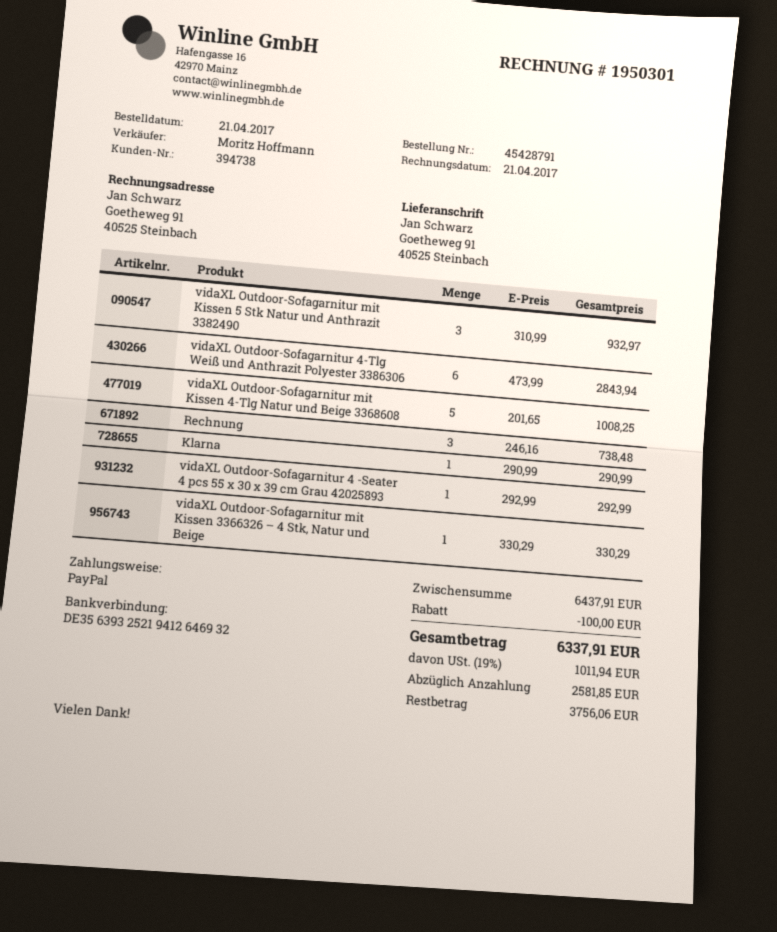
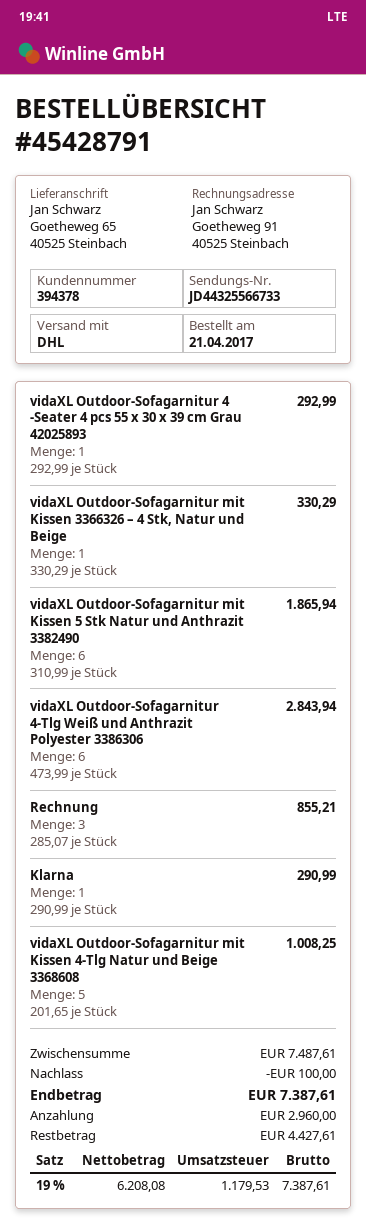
customer number: 394738 -> 394378
ship to: Goetheweg 91, 40525 Steinbach -> Goetheweg 65, 40525 Steinbach
vidaXL Outdoor-Sofagarnitur mit Kissen 5 Stk Natur und Anthrazit 3382490: 3 x 310.99 = 932.97 -> 6 x 310.99 = 1865.94
Rechnung: 3 x 246.16 = 738.48 -> 3 x 285.07 = 855.21
subtotal: 6437.91 -> 7487.61
tax: 19% = 1011.94 -> 19% = 1179.53
total: 6337.91 -> 7387.61
deposit: 2581.85 -> 2960.00
balance: 3756.06 -> 4427.61

